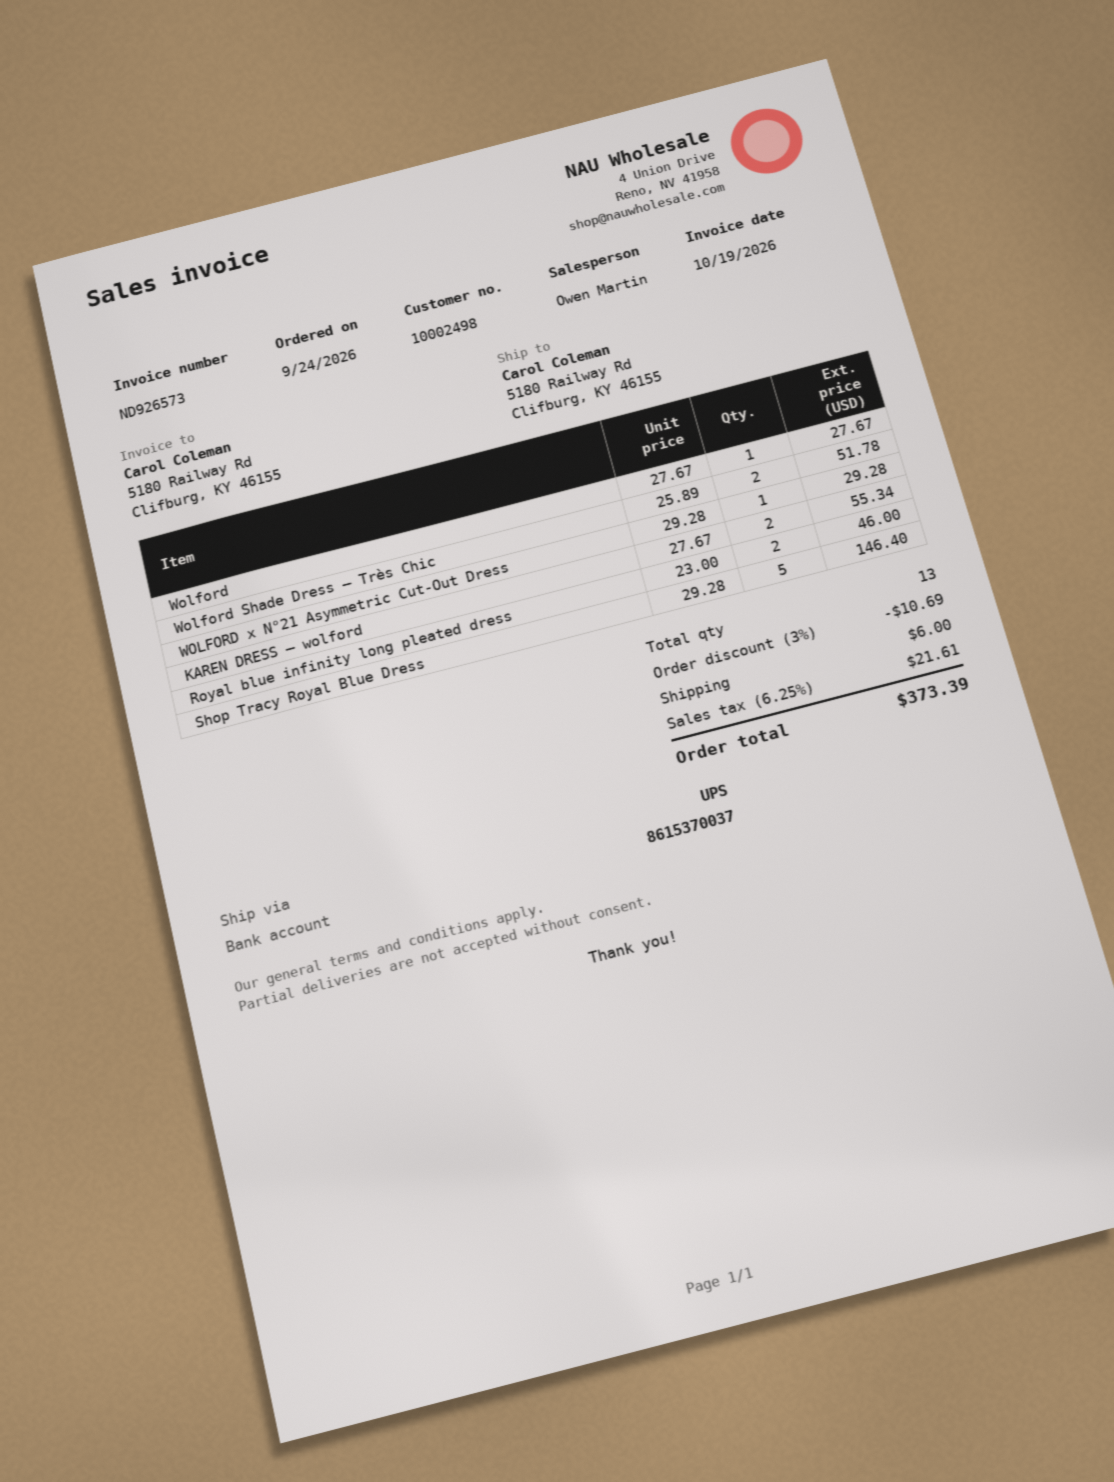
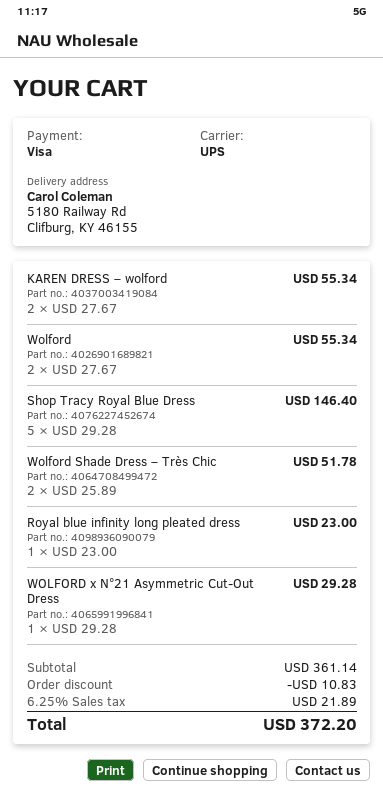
Wolford: 1 x 27.67 = 27.67 -> 2 x 27.67 = 55.34
Royal blue infinity long pleated dress: 2 x 23.00 = 46.00 -> 1 x 23.00 = 23.00
discount: 10.69 -> 10.83
shipping: 6.00 -> none
tax: 6.25% = 21.61 -> 6.25% = 21.89
total: 373.39 -> 372.20

